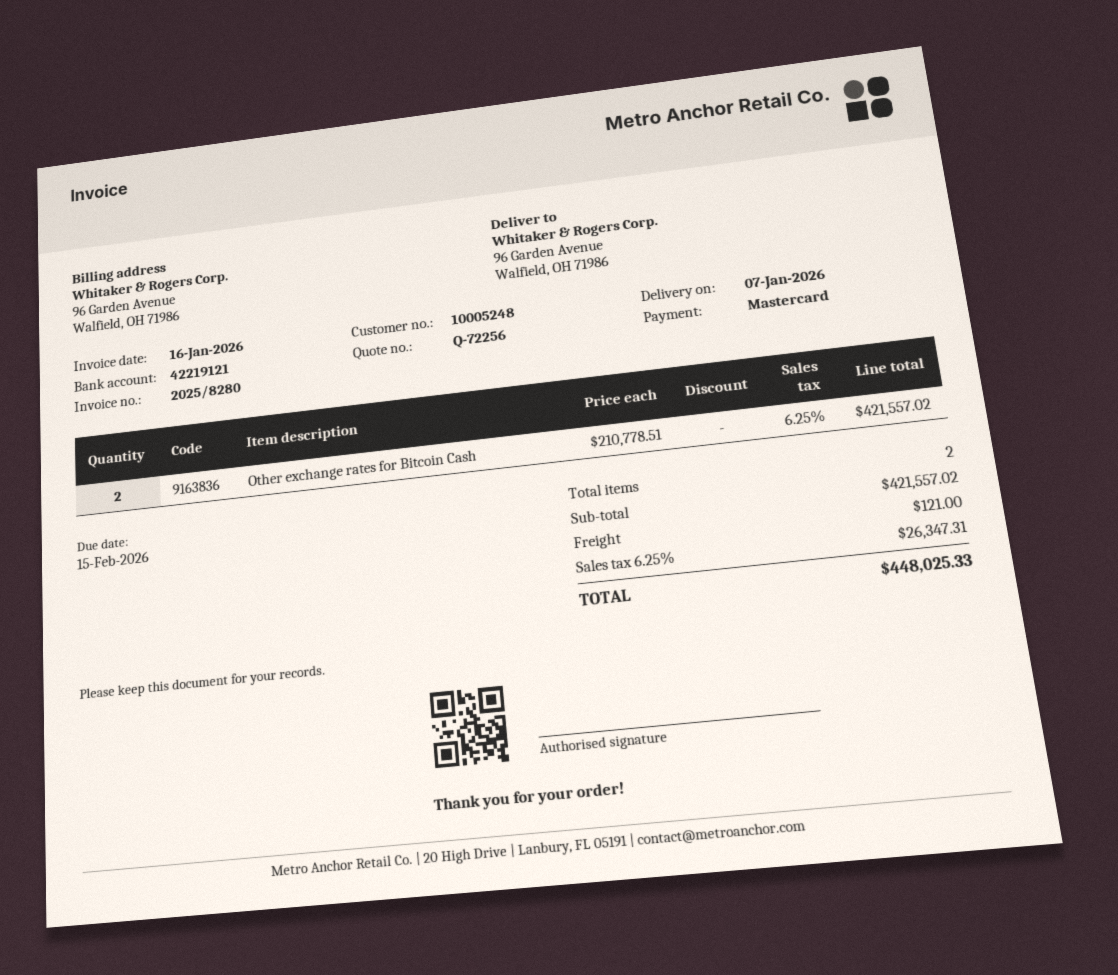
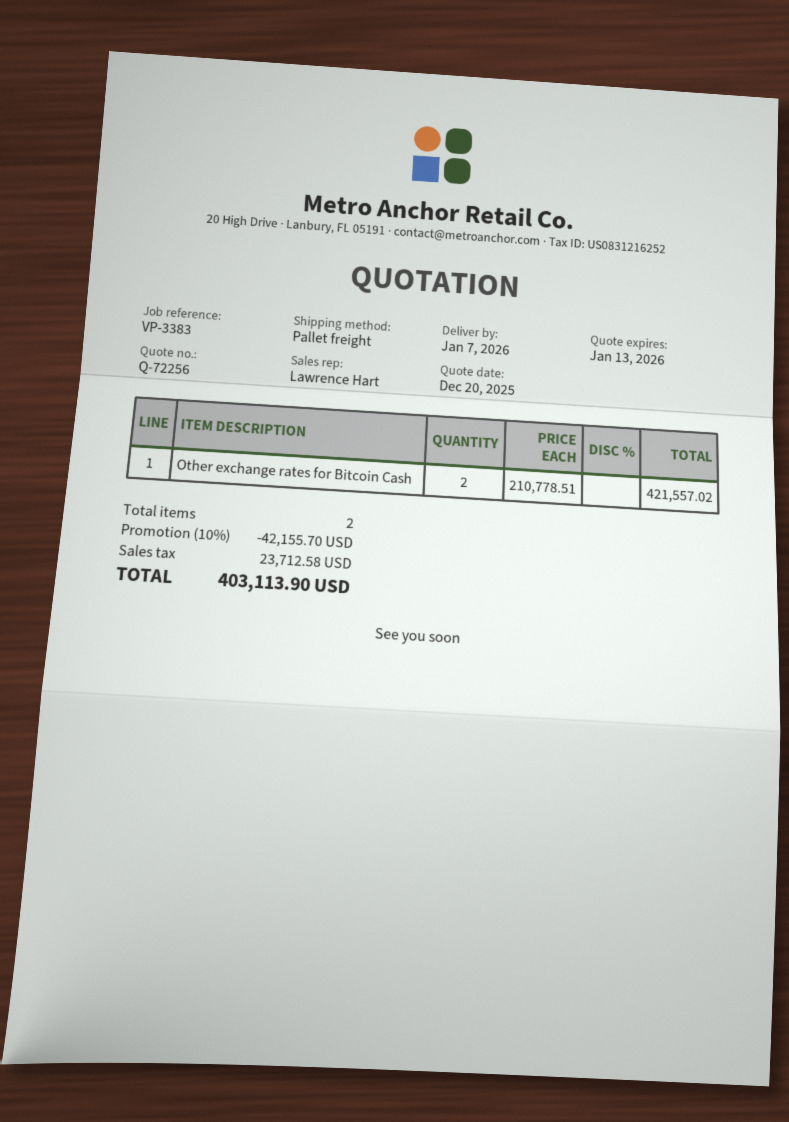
discount: none -> 10% = 42155.70
shipping: 121.00 -> none
tax: 26347.31 -> 23712.58
total: 448025.33 -> 403113.90

